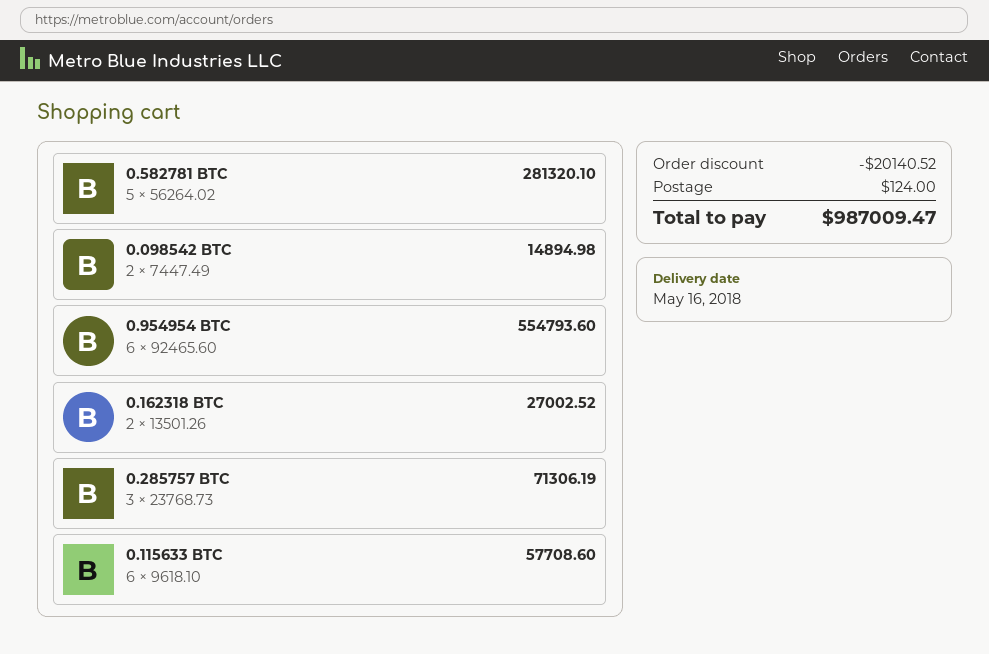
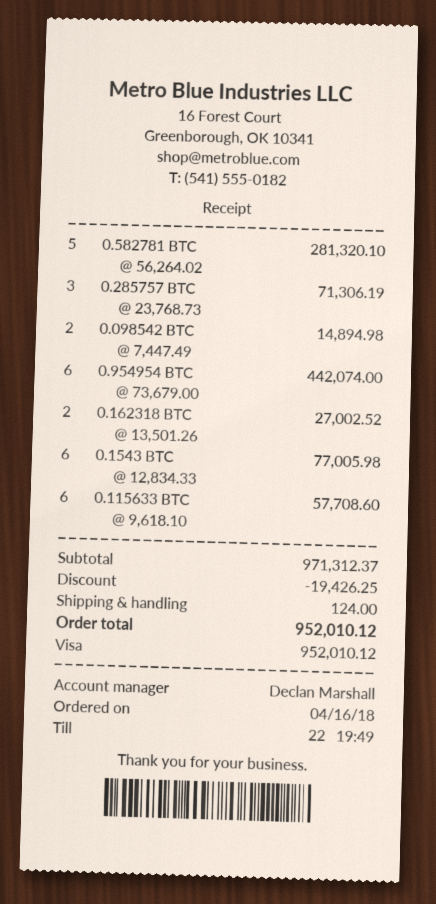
0.954954 BTC: 6 x 92465.60 = 554793.60 -> 6 x 73679.00 = 442074.00
0.1543 BTC: none -> 6 x 12834.33 = 77005.98
discount: 20140.52 -> 19426.25
total: 987009.47 -> 952010.12

